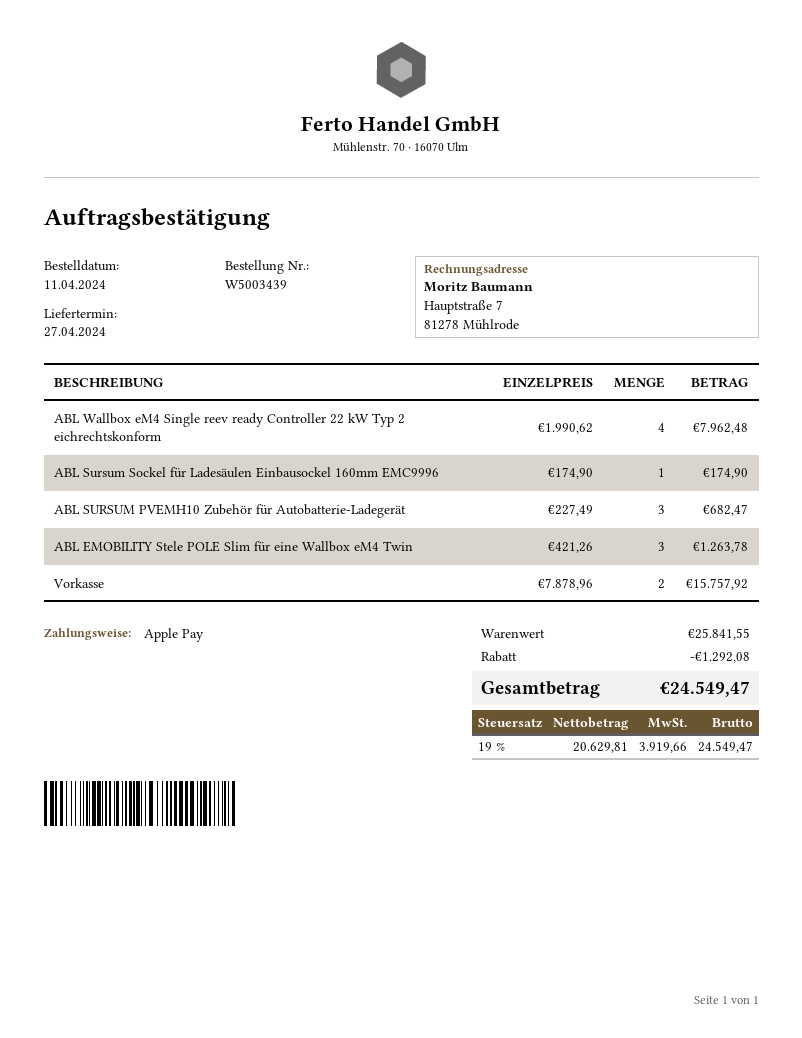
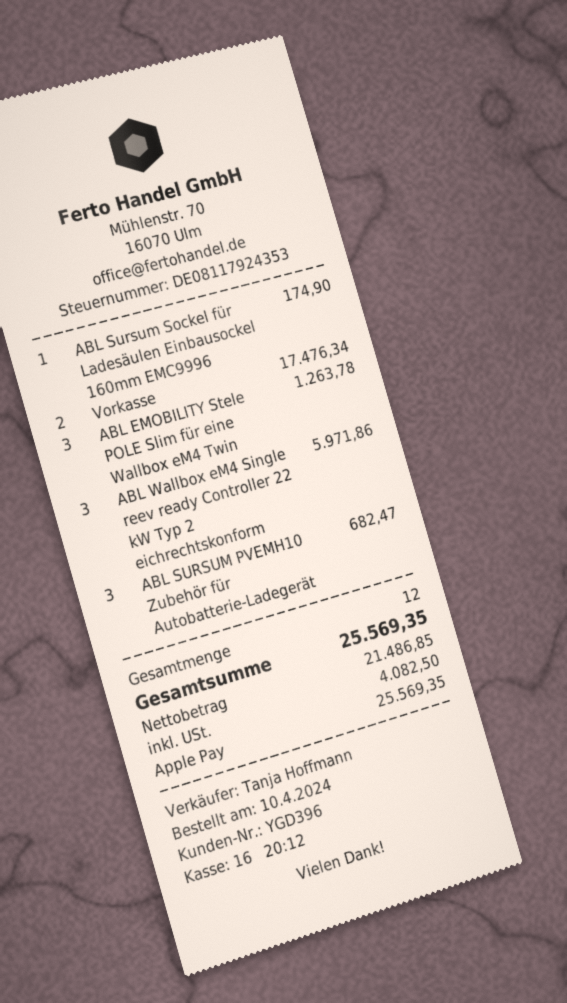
order date: 2024-04-11 -> 2024-04-10
ABL Wallbox eM4 Single reev ready Controller 22 kW Typ 2 eichrechtskonform: 4 for 7962.48 -> 3 for 5971.86
Vorkasse: 2 for 15757.92 -> 2 for 17476.34
discount: 1292.08 -> none
net: 20629.81 -> 21486.85
tax: 3919.66 -> 4082.50
total: 24549.47 -> 25569.35

